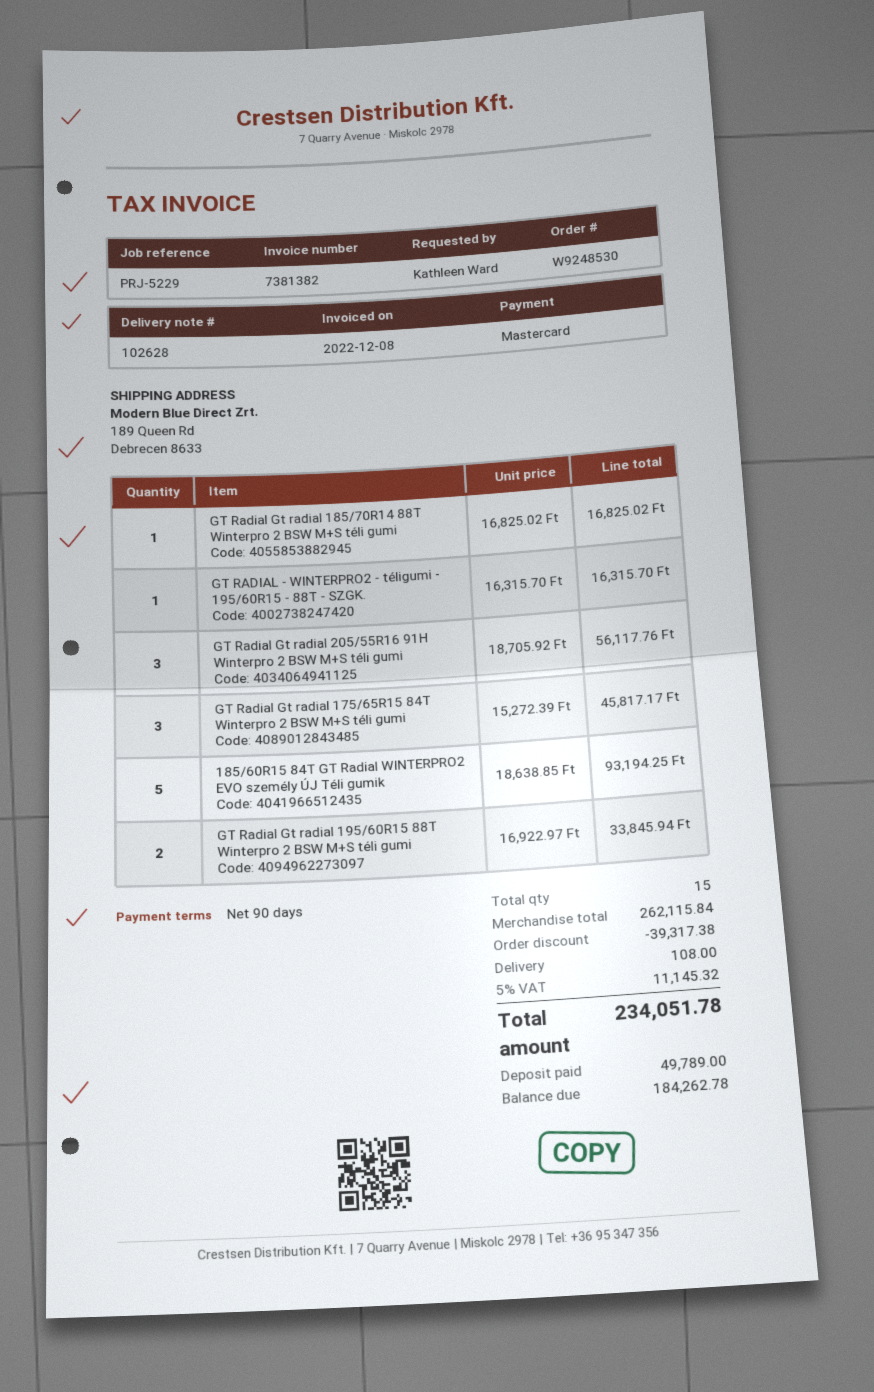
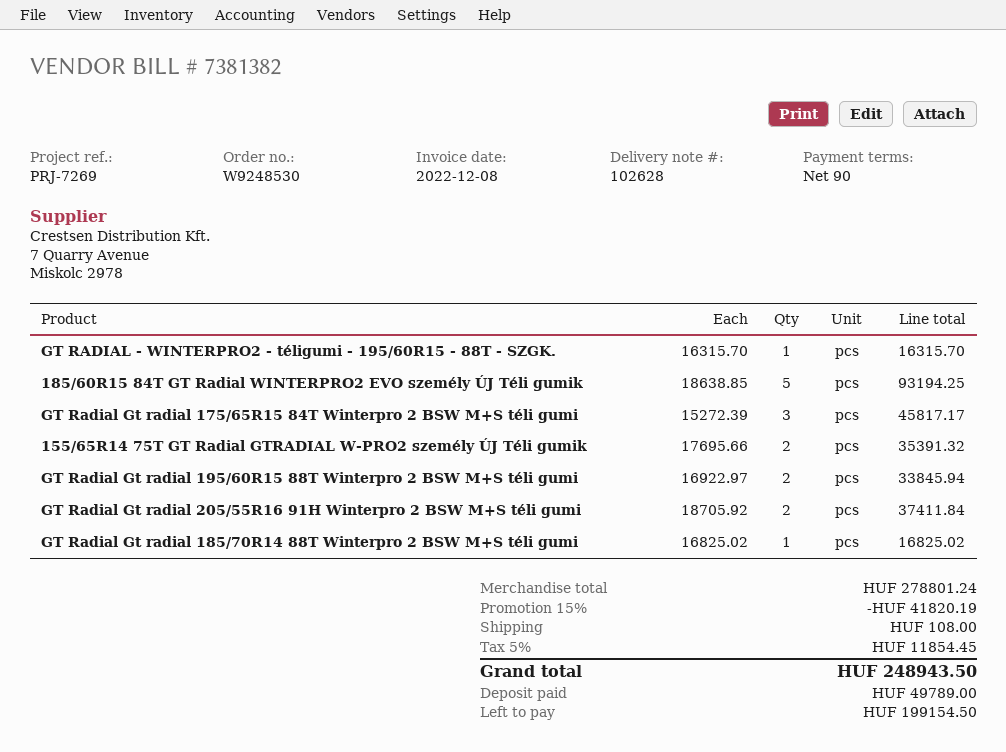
reference: PRJ-5229 -> PRJ-7269
GT Radial Gt radial 205/55R16 91H Winterpro 2 BSW M+S téli gumi: 3 x 18705.92 = 56117.76 -> 2 x 18705.92 = 37411.84
155/65R14 75T GT Radial GTRADIAL W-PRO2 személy ÚJ Téli gumik: none -> 2 x 17695.66 = 35391.32
subtotal: 262115.84 -> 278801.24
discount: 39317.38 -> 41820.19
tax: 5% = 11145.32 -> 5% = 11854.45
total: 234051.78 -> 248943.50
balance: 184262.78 -> 199154.50

